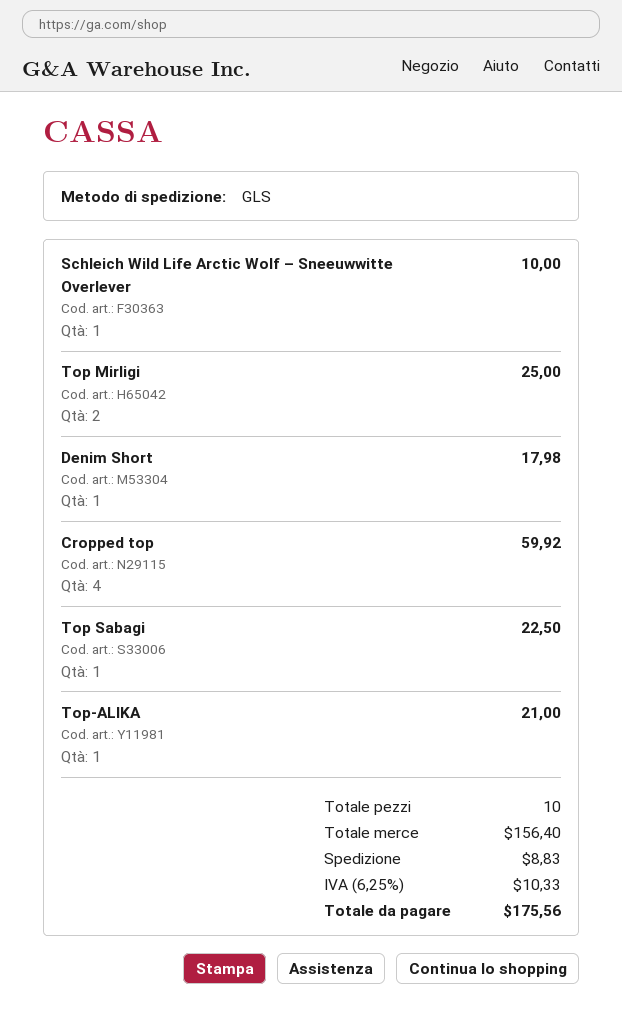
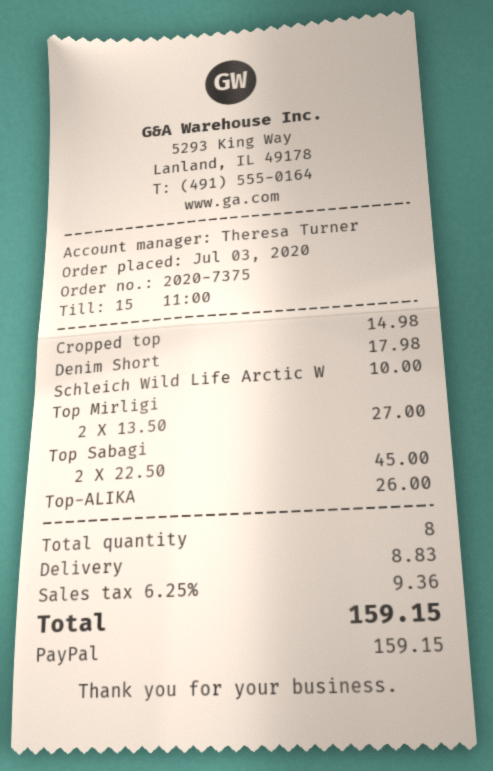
Top Mirligi: 2 for 25.00 -> 2 for 27.00
Cropped top: 4 for 59.92 -> 1 for 14.98
Top Sabagi: 1 for 22.50 -> 2 for 45.00
Top-ALIKA: 1 for 21.00 -> 1 for 26.00
total quantity: 10 -> 8
tax: 6.25% = 10.33 -> 6.25% = 9.36
total: 175.56 -> 159.15

